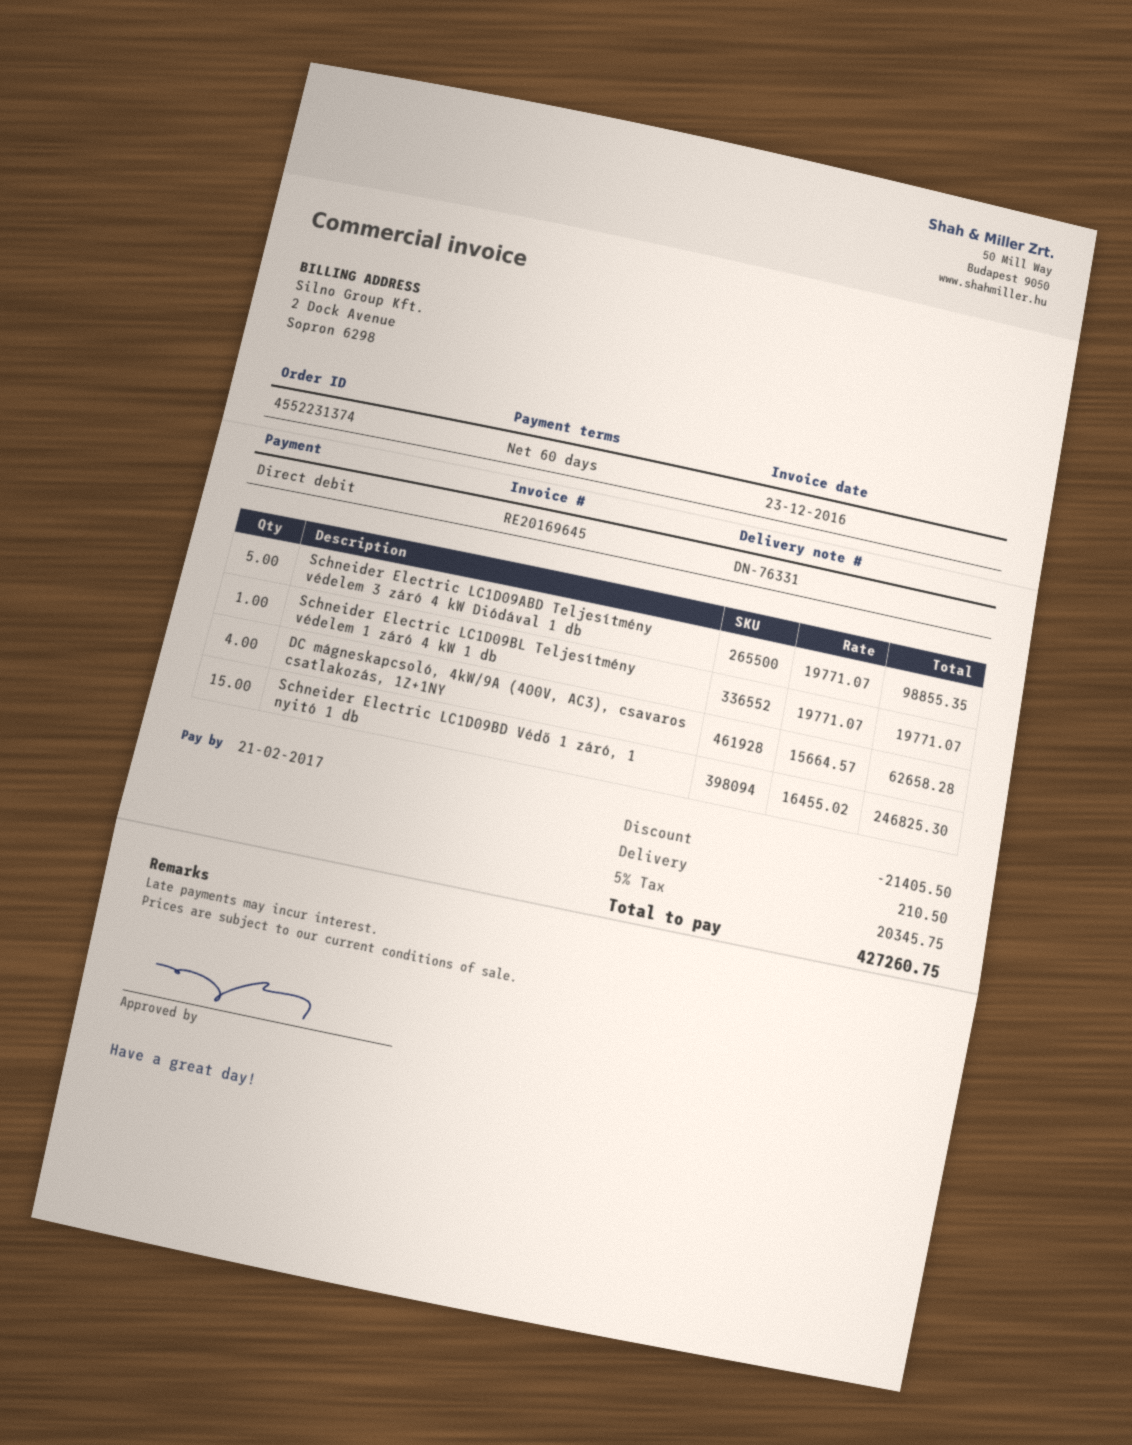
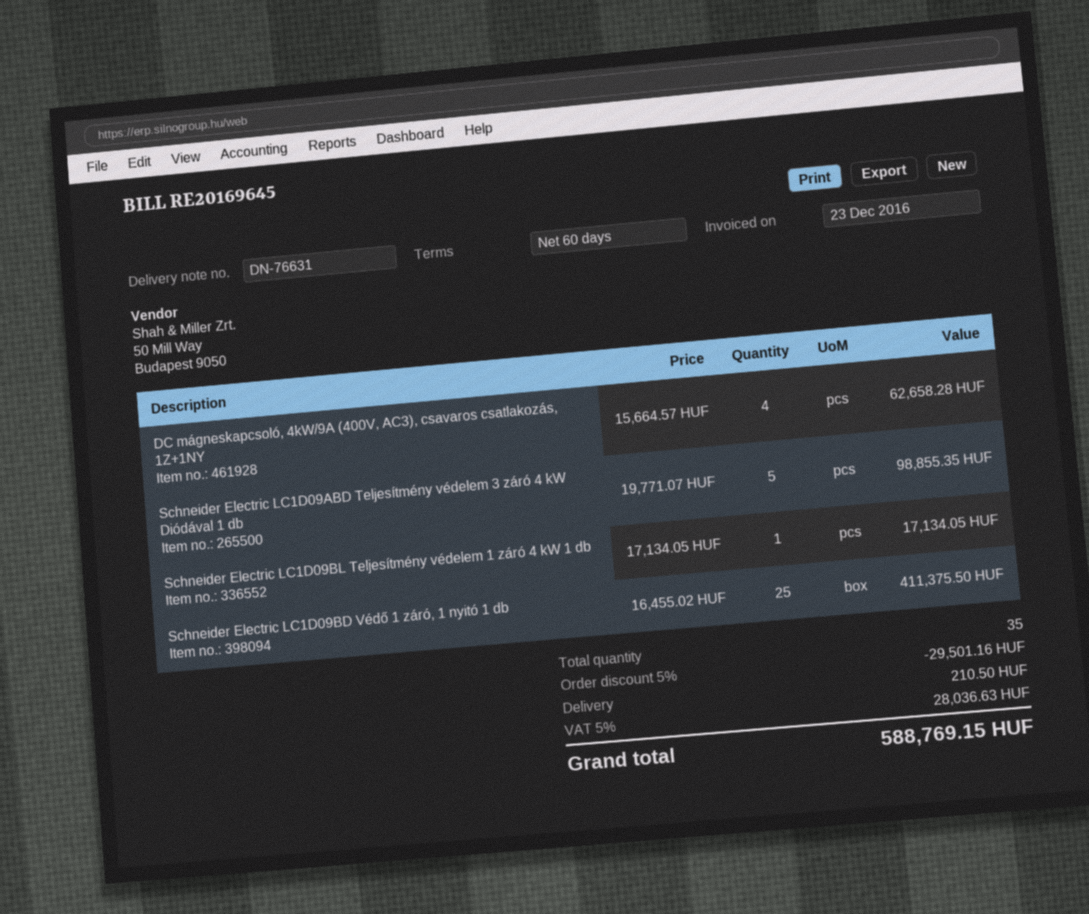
delivery note number: DN-76331 -> DN-76631
Schneider Electric LC1D09BL Teljesítmény védelem 1 záró 4 kW 1 db: 1 x 19771.07 = 19771.07 -> 1 x 17134.05 = 17134.05
Schneider Electric LC1D09BD Védő 1 záró, 1 nyitó 1 db: 15 x 16455.02 = 246825.30 -> 25 x 16455.02 = 411375.50
discount: 21405.50 -> 29501.16
tax: 5% = 20345.75 -> 5% = 28036.63
total: 427260.75 -> 588769.15

